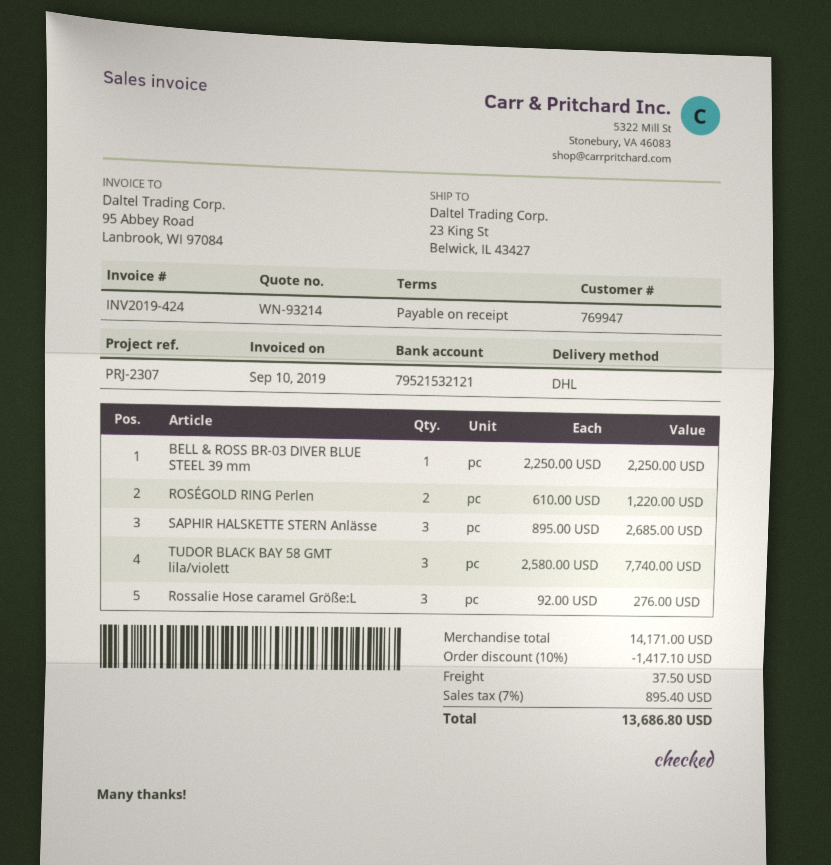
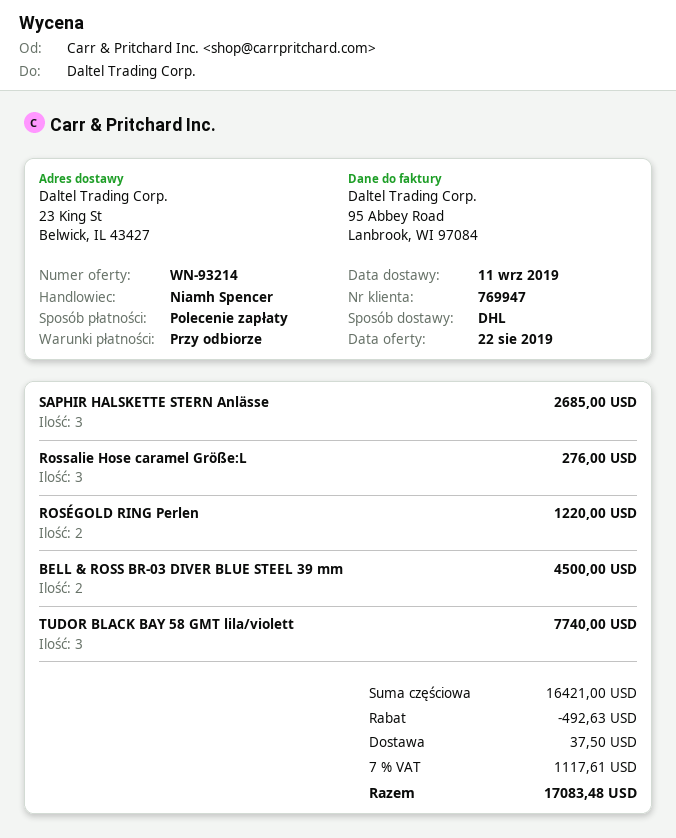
BELL & ROSS BR-03 DIVER BLUE STEEL 39 mm: 1 for 2250.00 -> 2 for 4500.00
subtotal: 14171.00 -> 16421.00
discount: 1417.10 -> 492.63
tax: 7% = 895.40 -> 7% = 1117.61
total: 13686.80 -> 17083.48

